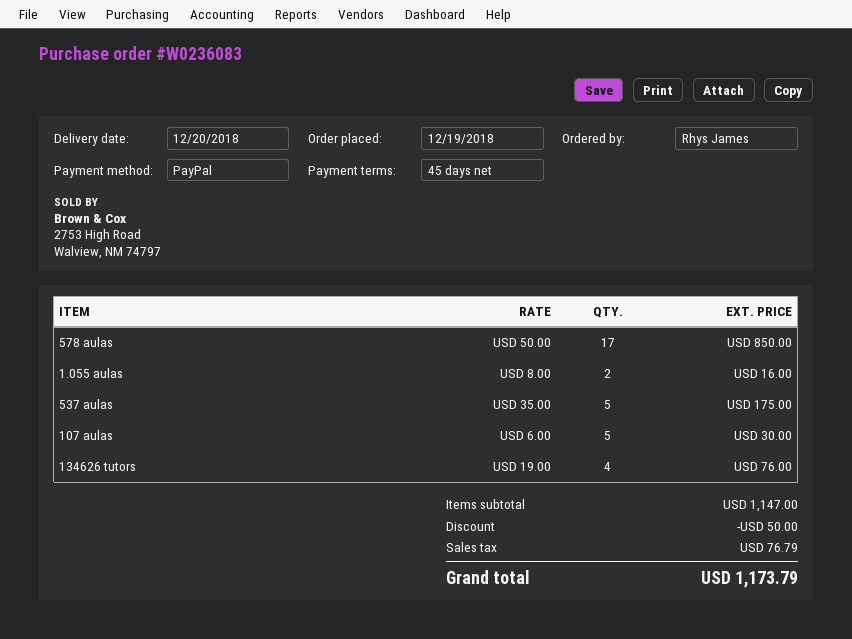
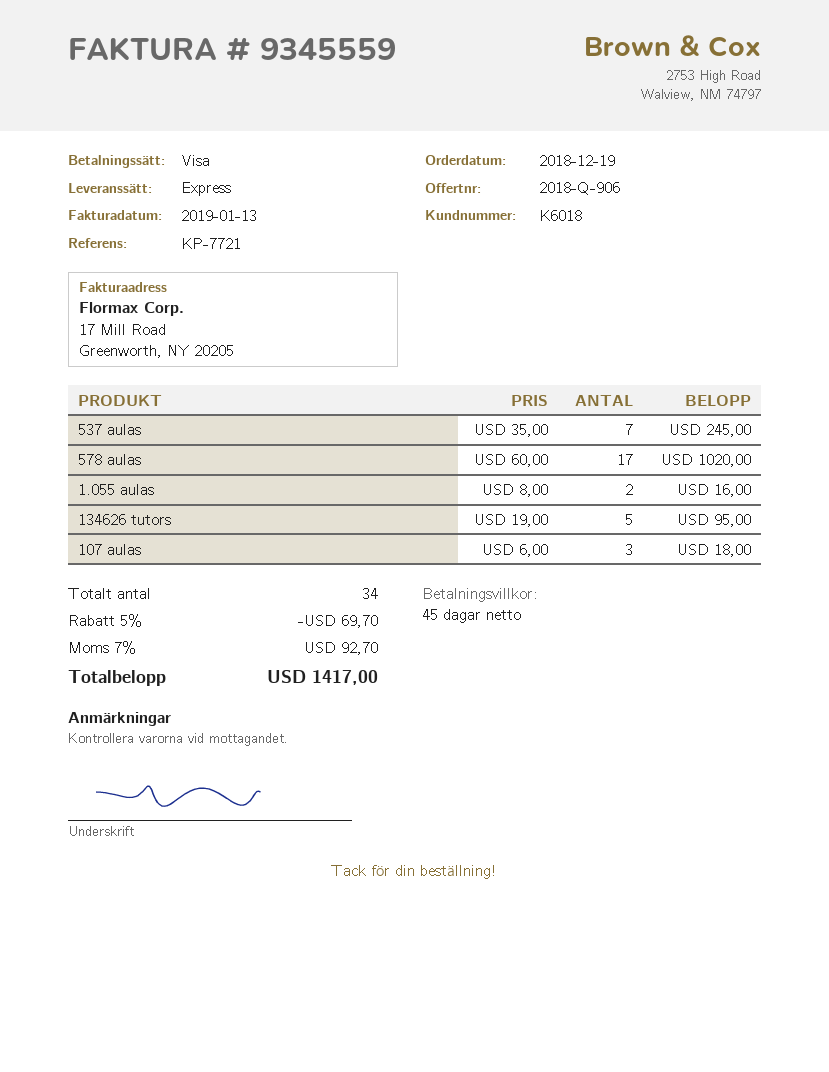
payment method: PayPal -> Visa
578 aulas: 17 x 50.00 = 850.00 -> 17 x 60.00 = 1020.00
537 aulas: 5 x 35.00 = 175.00 -> 7 x 35.00 = 245.00
107 aulas: 5 x 6.00 = 30.00 -> 3 x 6.00 = 18.00
134626 tutors: 4 x 19.00 = 76.00 -> 5 x 19.00 = 95.00
discount: 50.00 -> 69.70
tax: 76.79 -> 92.70
total: 1173.79 -> 1417.00

